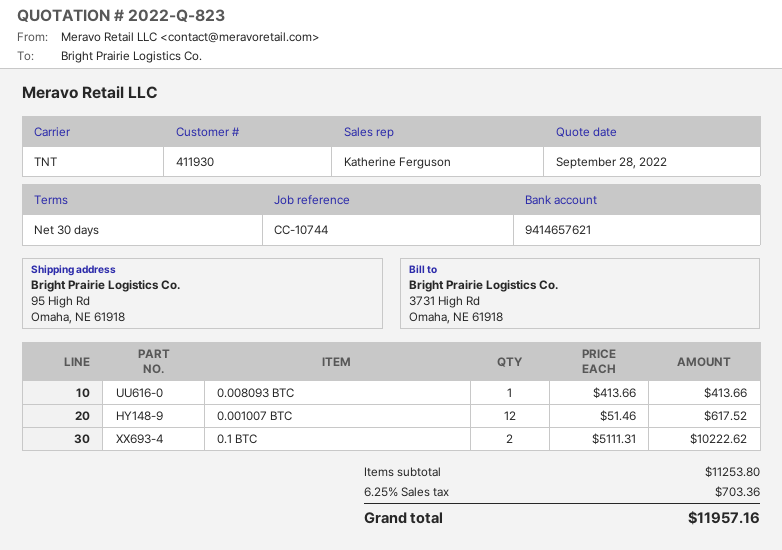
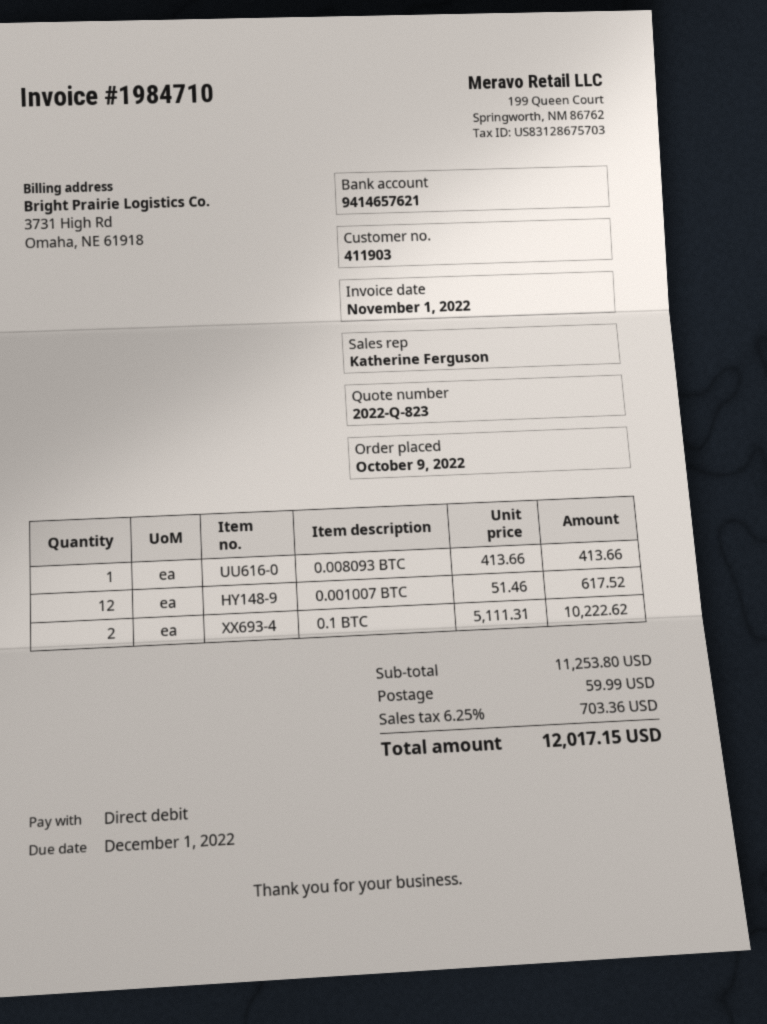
customer number: 411930 -> 411903
shipping: none -> 59.99
total: 11957.16 -> 12017.15

